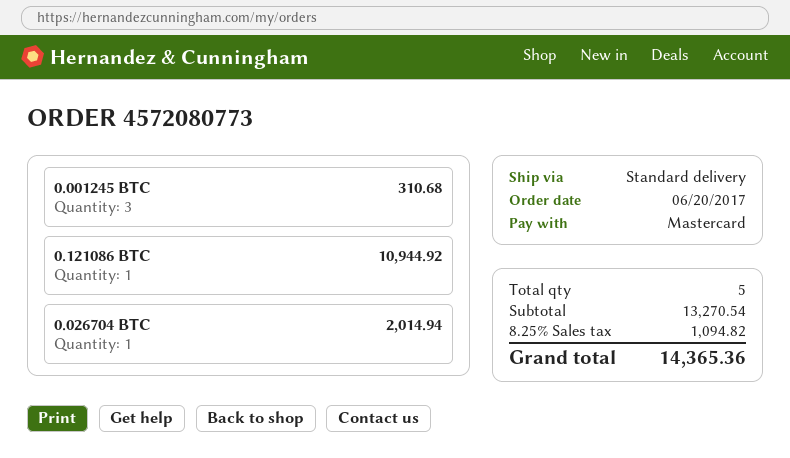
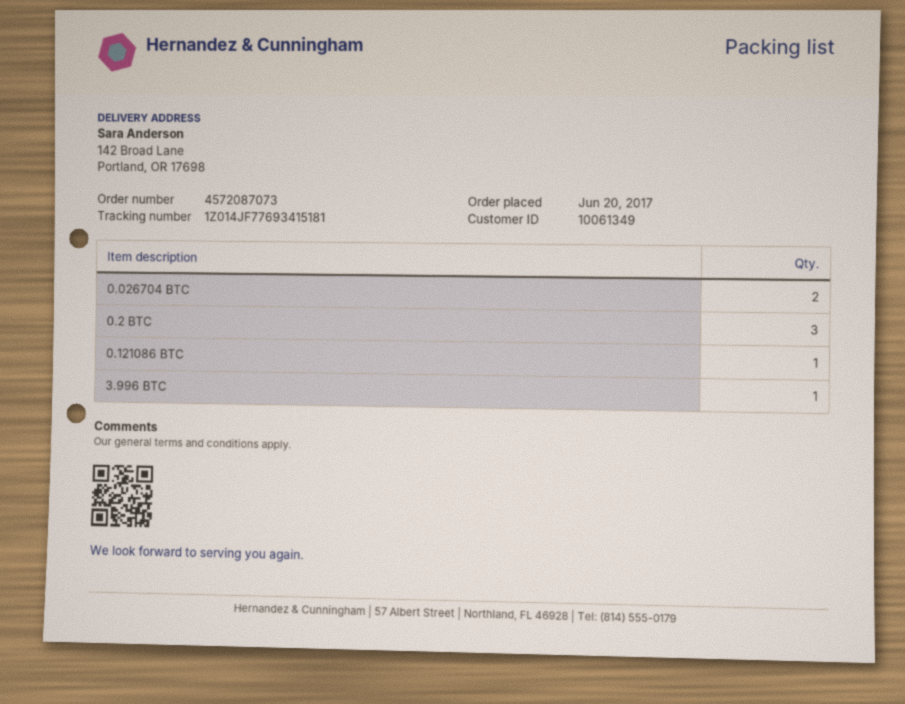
order number: 4572080773 -> 4572087073
0.001245 BTC: 3 -> none
0.026704 BTC: 1 -> 2
0.2 BTC: none -> 3
3.996 BTC: none -> 1

